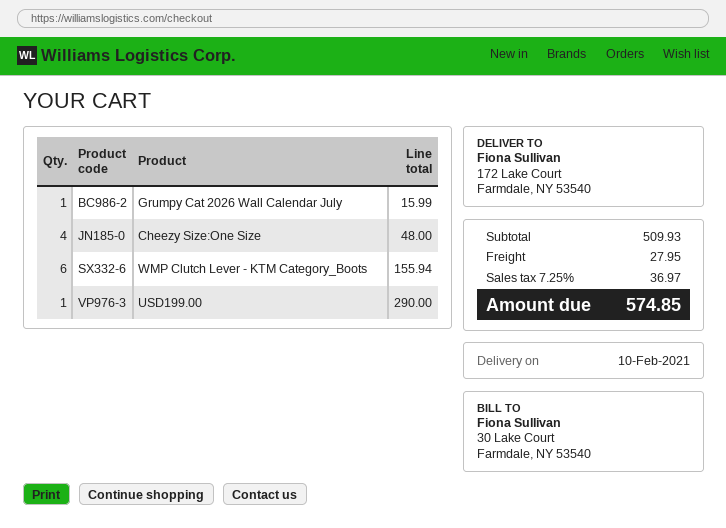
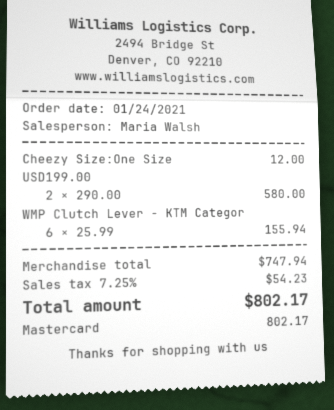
Grumpy Cat 2026 Wall Calendar July: 1 for 15.99 -> none
Cheezy Size:One Size: 4 for 48.00 -> 1 for 12.00
USD199.00: 1 for 290.00 -> 2 for 580.00
subtotal: 509.93 -> 747.94
shipping: 27.95 -> none
tax: 7.25% = 36.97 -> 7.25% = 54.23
total: 574.85 -> 802.17

